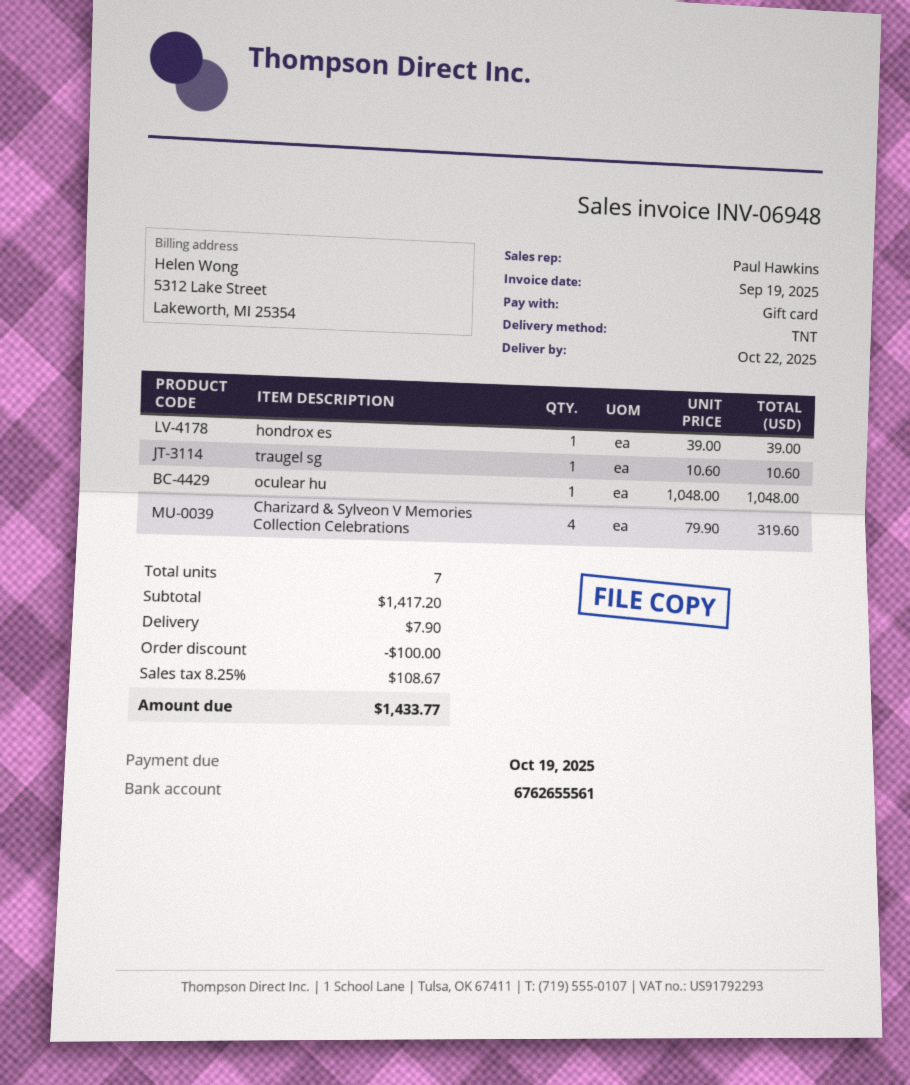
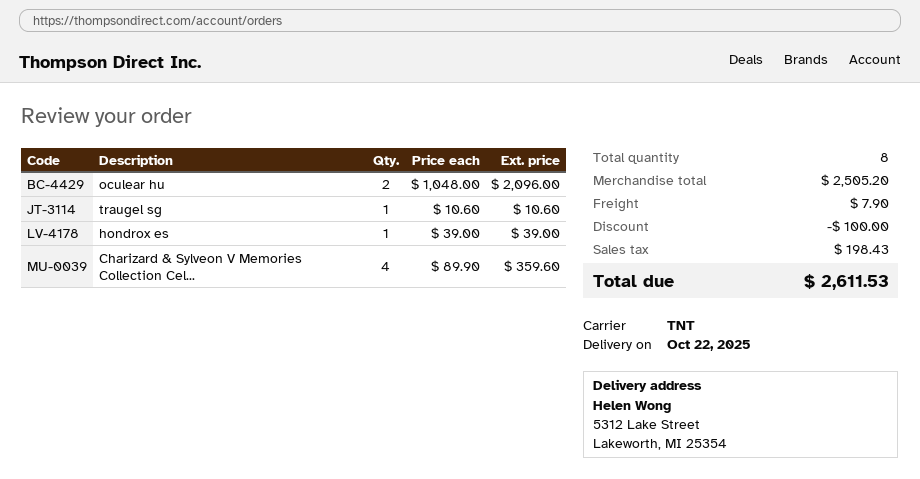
oculear hu: 1 x 1048.00 = 1048.00 -> 2 x 1048.00 = 2096.00
Charizard & Sylveon V Memories Collection Celebrations: 4 x 79.90 = 319.60 -> 4 x 89.90 = 359.60
total quantity: 7 -> 8
subtotal: 1417.20 -> 2505.20
tax: 108.67 -> 198.43
total: 1433.77 -> 2611.53

